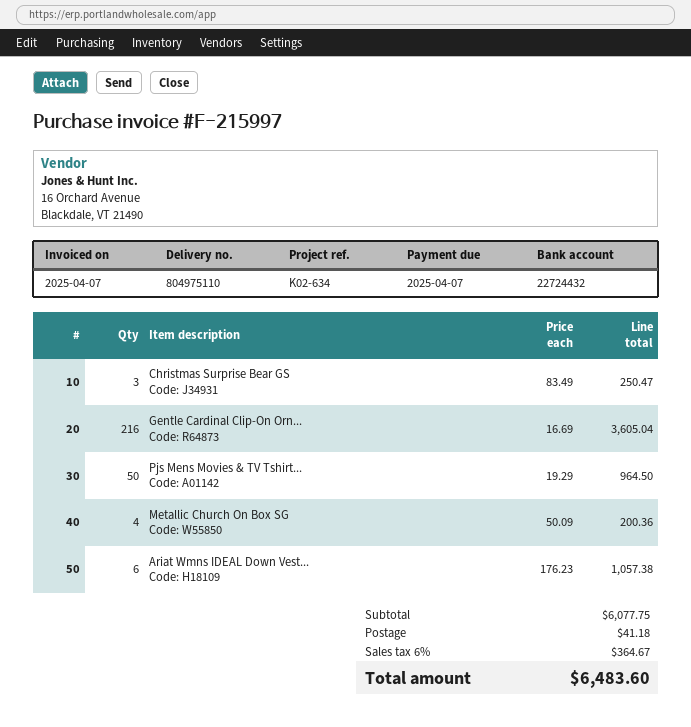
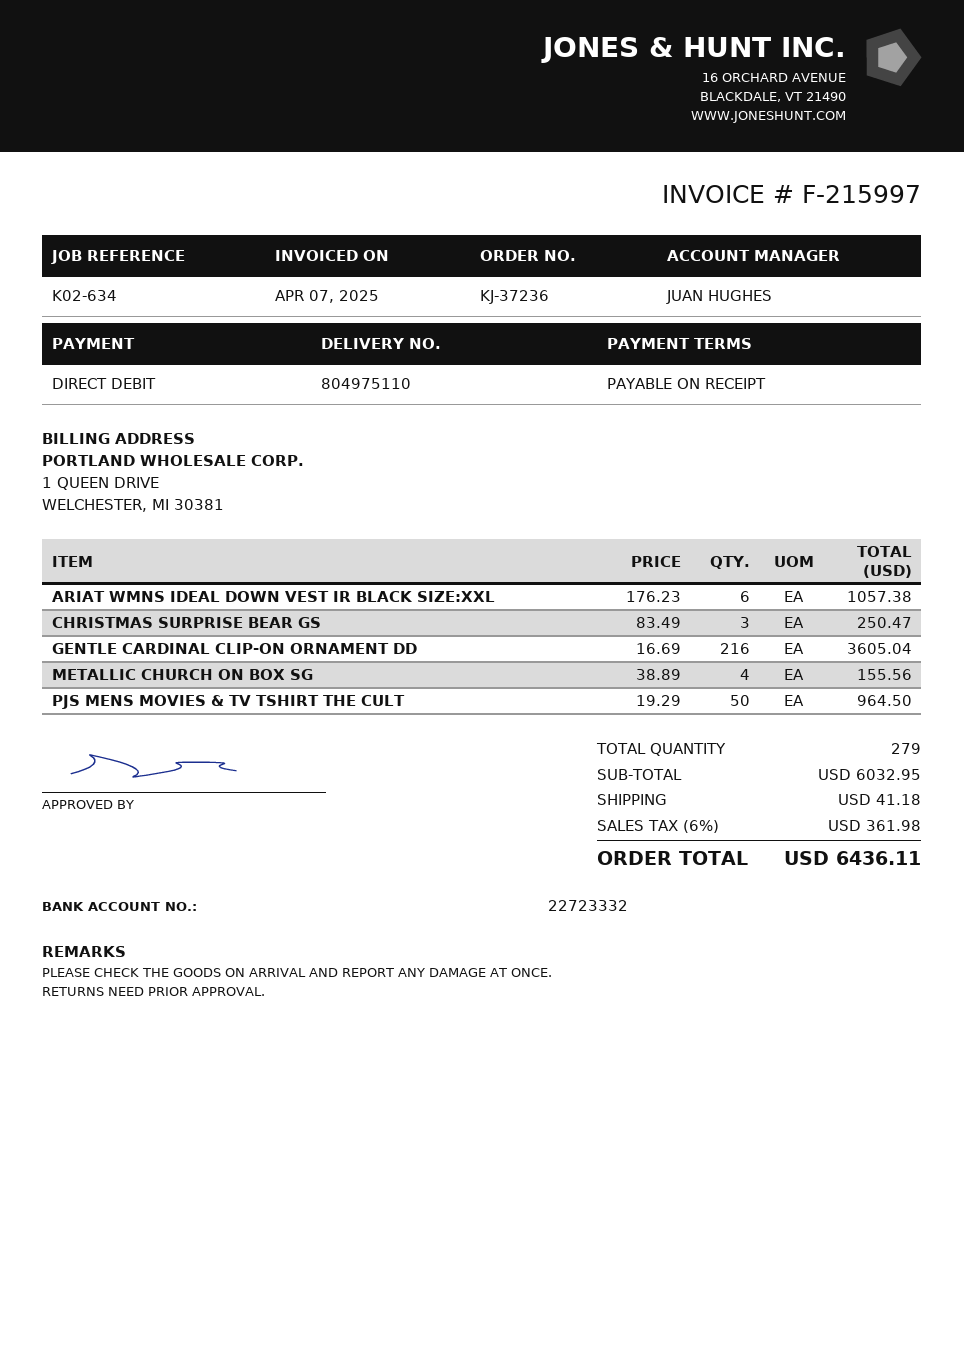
bank account: 22724432 -> 22723332
Metallic Church On Box SG: 4 x 50.09 = 200.36 -> 4 x 38.89 = 155.56
subtotal: 6077.75 -> 6032.95
tax: 6% = 364.67 -> 6% = 361.98
total: 6483.60 -> 6436.11

